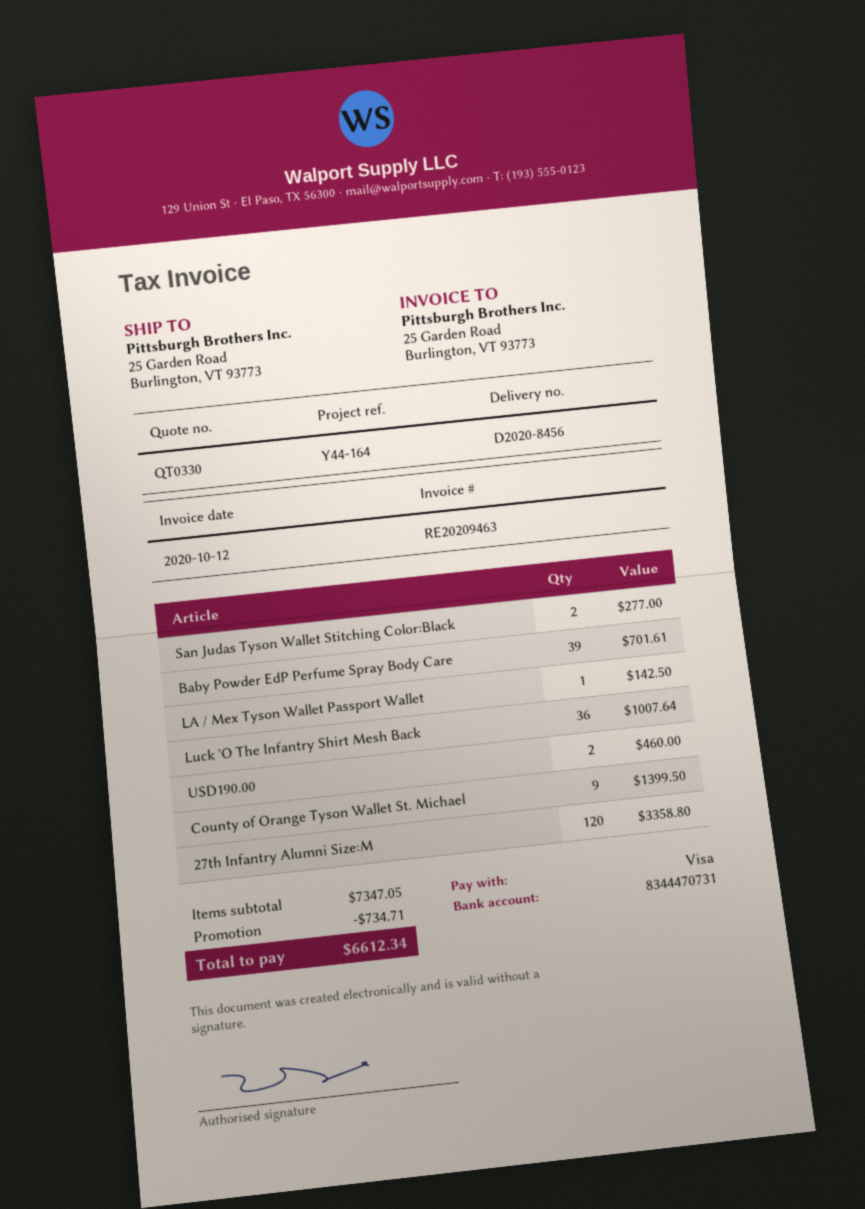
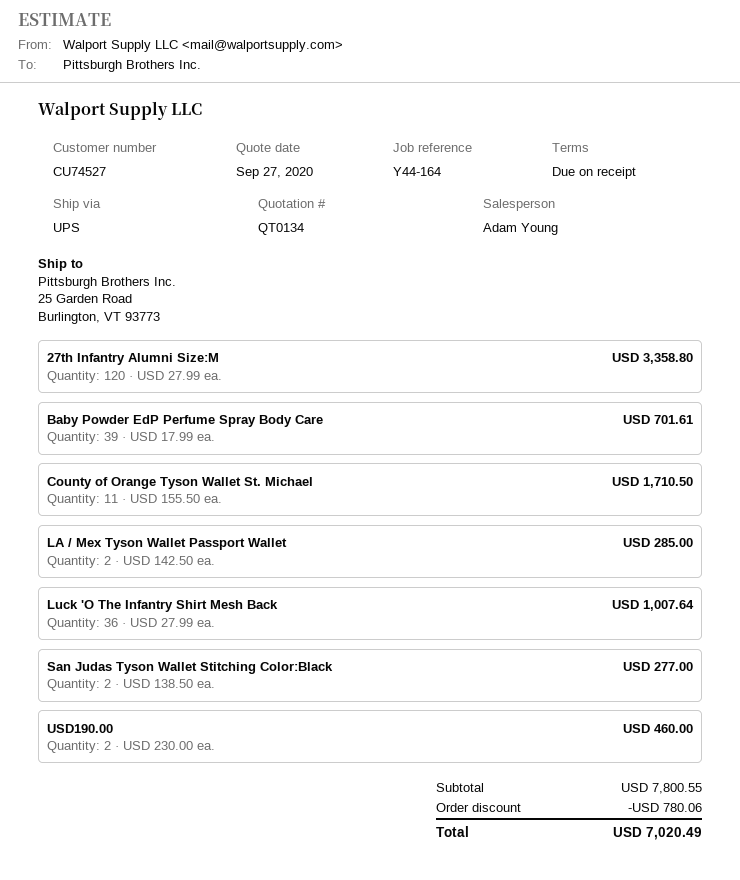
quote number: QT0330 -> QT0134
LA / Mex Tyson Wallet Passport Wallet: 1 for 142.50 -> 2 for 285.00
County of Orange Tyson Wallet St. Michael: 9 for 1399.50 -> 11 for 1710.50
subtotal: 7347.05 -> 7800.55
discount: 734.71 -> 780.06
total: 6612.34 -> 7020.49

